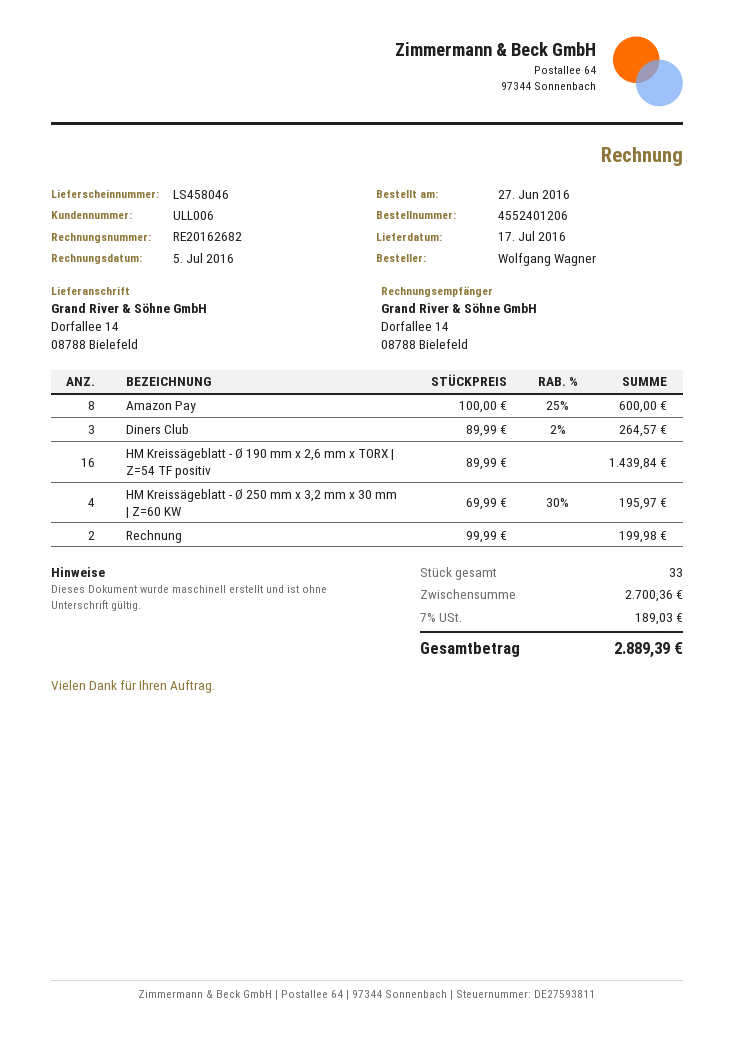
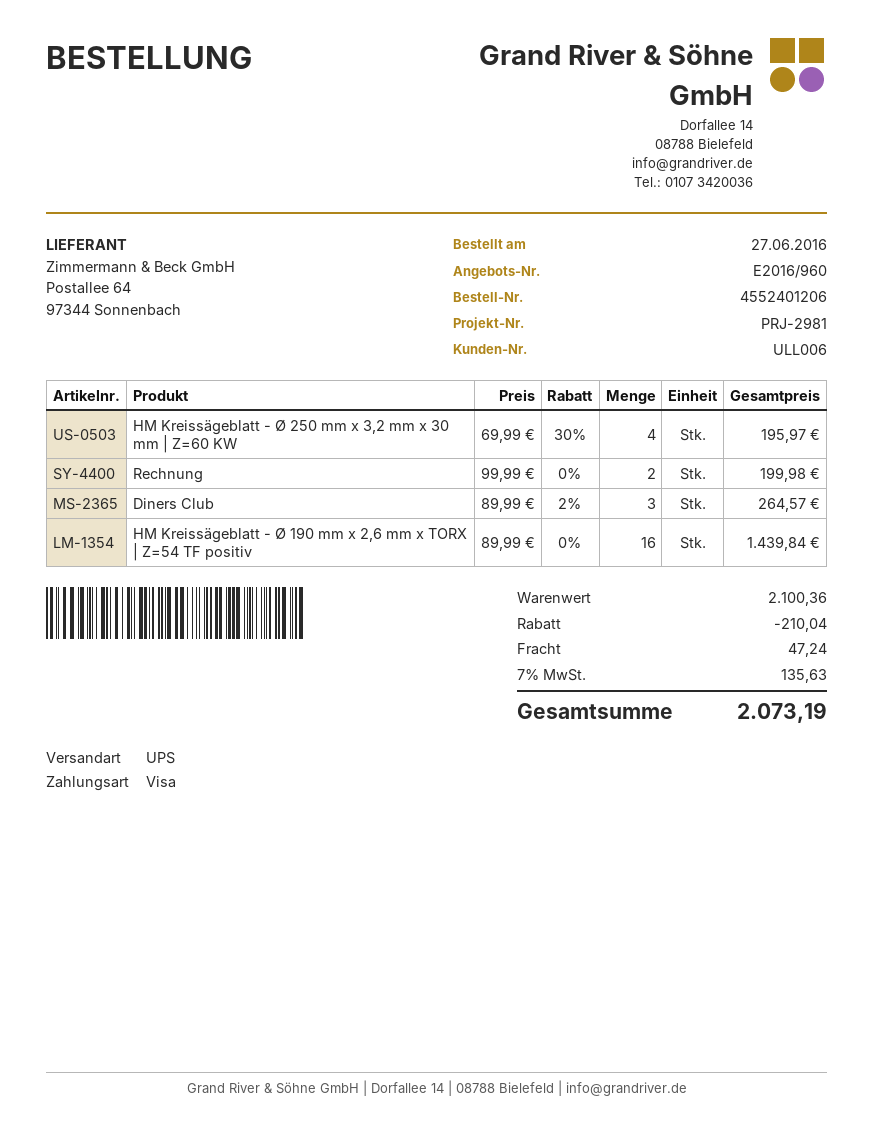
Amazon Pay: 8 x 100.00 - 25% = 600.00 -> none
subtotal: 2700.36 -> 2100.36
discount: none -> 210.04
shipping: none -> 47.24
tax: 7% = 189.03 -> 7% = 135.63
total: 2889.39 -> 2073.19

